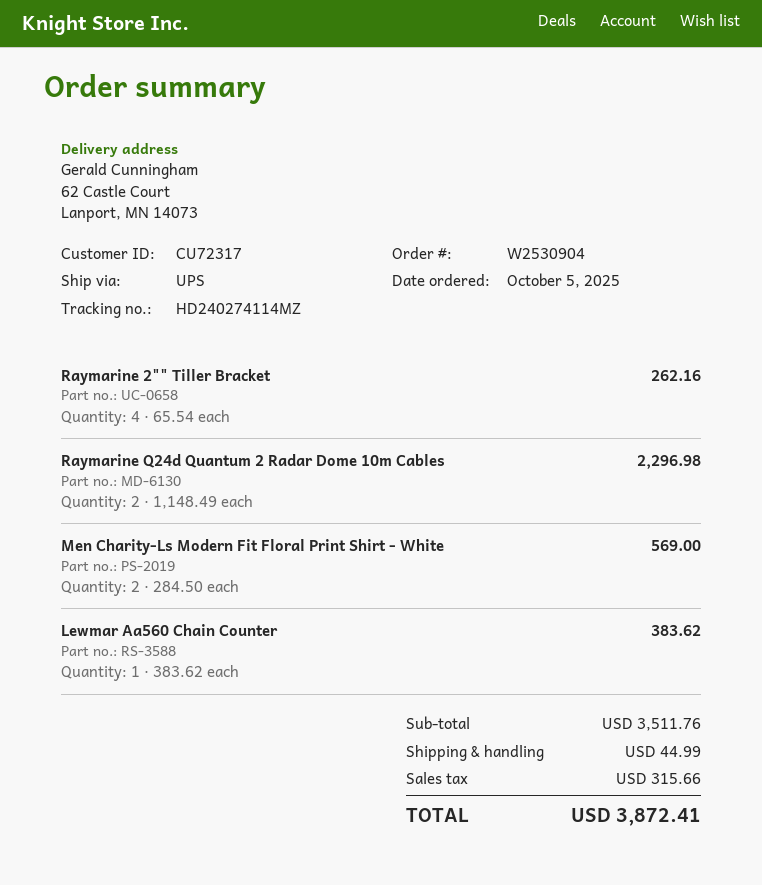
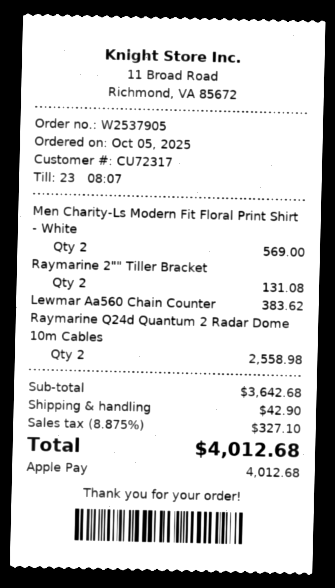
order number: W2530904 -> W2537905
Raymarine 2"" Tiller Bracket: 4 for 262.16 -> 2 for 131.08
Raymarine Q24d Quantum 2 Radar Dome 10m Cables: 2 for 2296.98 -> 2 for 2558.98
subtotal: 3511.76 -> 3642.68
shipping: 44.99 -> 42.90
tax: 315.66 -> 327.10
total: 3872.41 -> 4012.68

